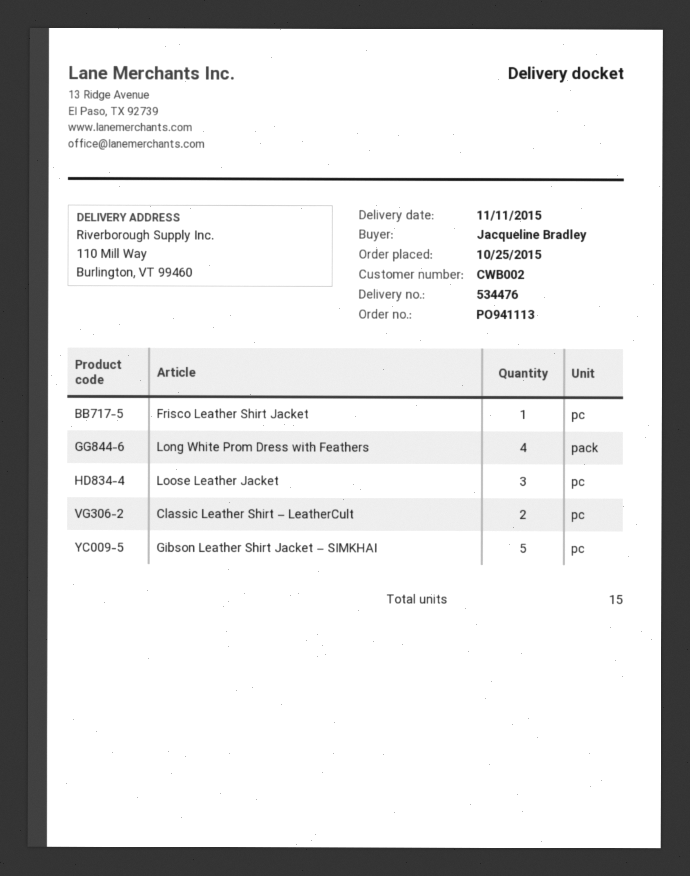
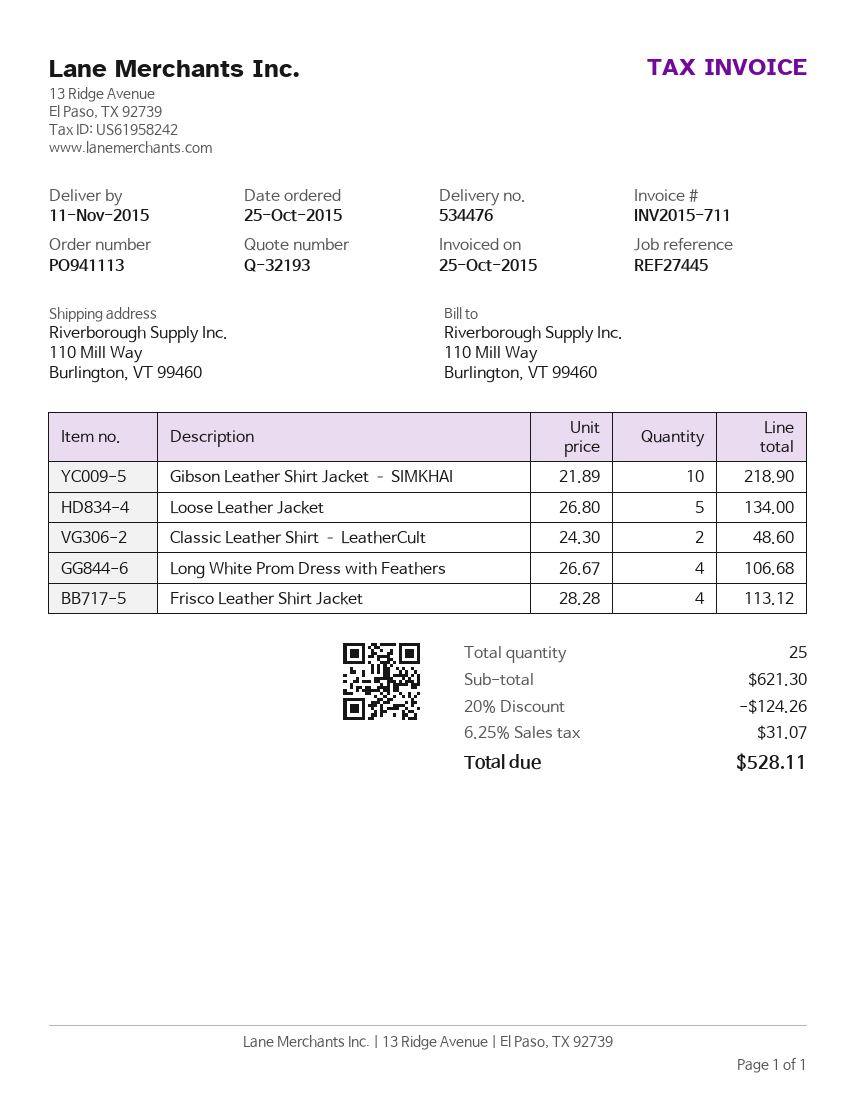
Frisco Leather Shirt Jacket: 1 -> 4
Loose Leather Jacket: 3 -> 5
Gibson Leather Shirt Jacket – SIMKHAI: 5 -> 10
total quantity: 15 -> 25

